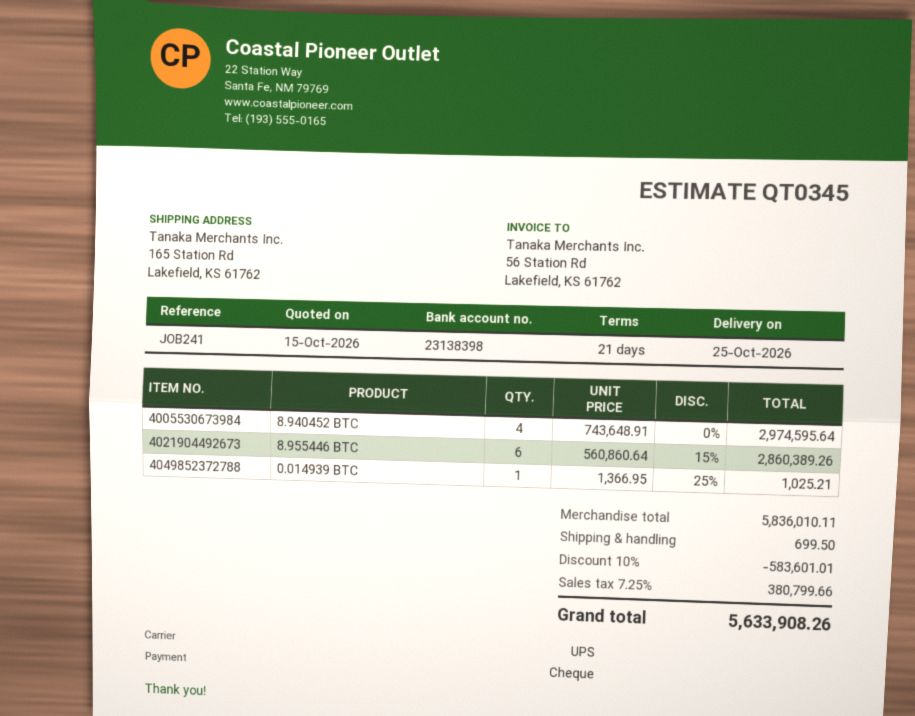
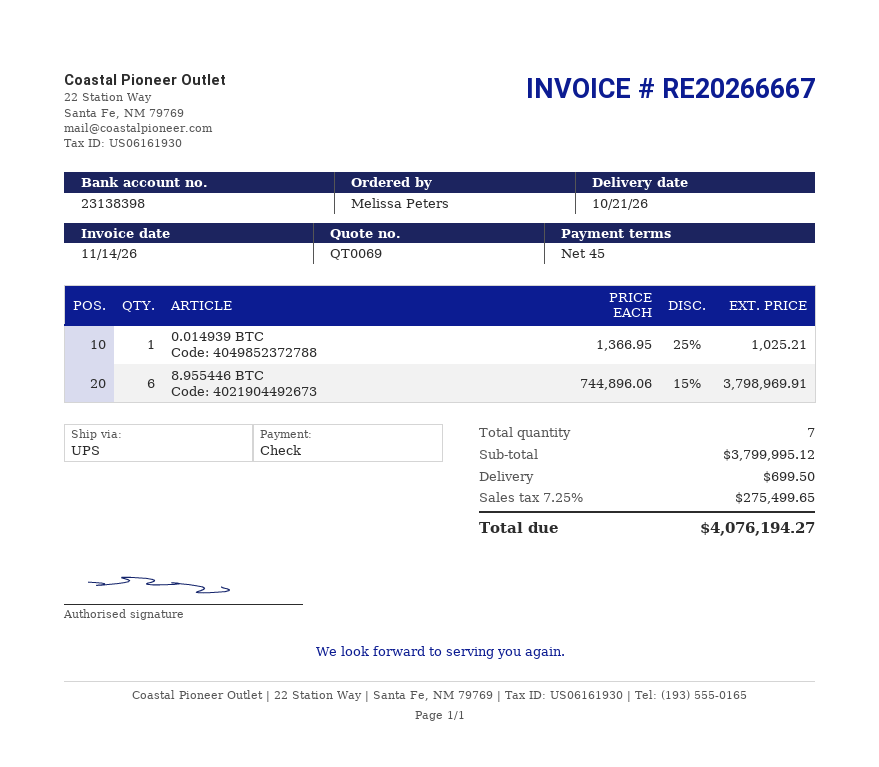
quote number: QT0345 -> QT0069
delivery date: 2026-10-25 -> 2026-10-21
payment terms: 21 days -> 45 days
8.940452 BTC: 4 x 743648.91 = 2974595.64 -> none
8.955446 BTC: 6 x 560860.64 - 15% = 2860389.26 -> 6 x 744896.06 - 15% = 3798969.91
subtotal: 5836010.11 -> 3799995.12
discount: 10% = 583601.01 -> none
tax: 7.25% = 380799.66 -> 7.25% = 275499.65
total: 5633908.26 -> 4076194.27

